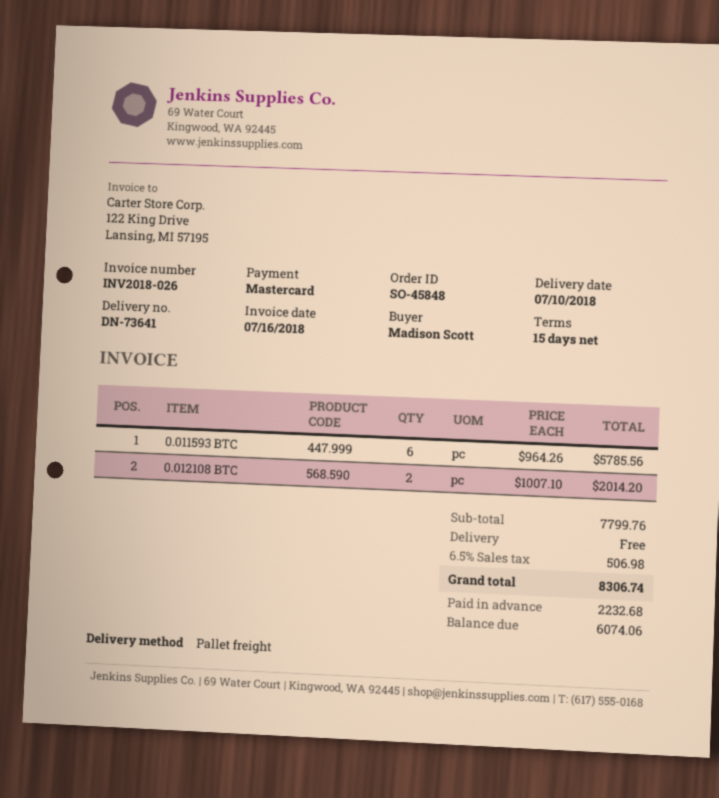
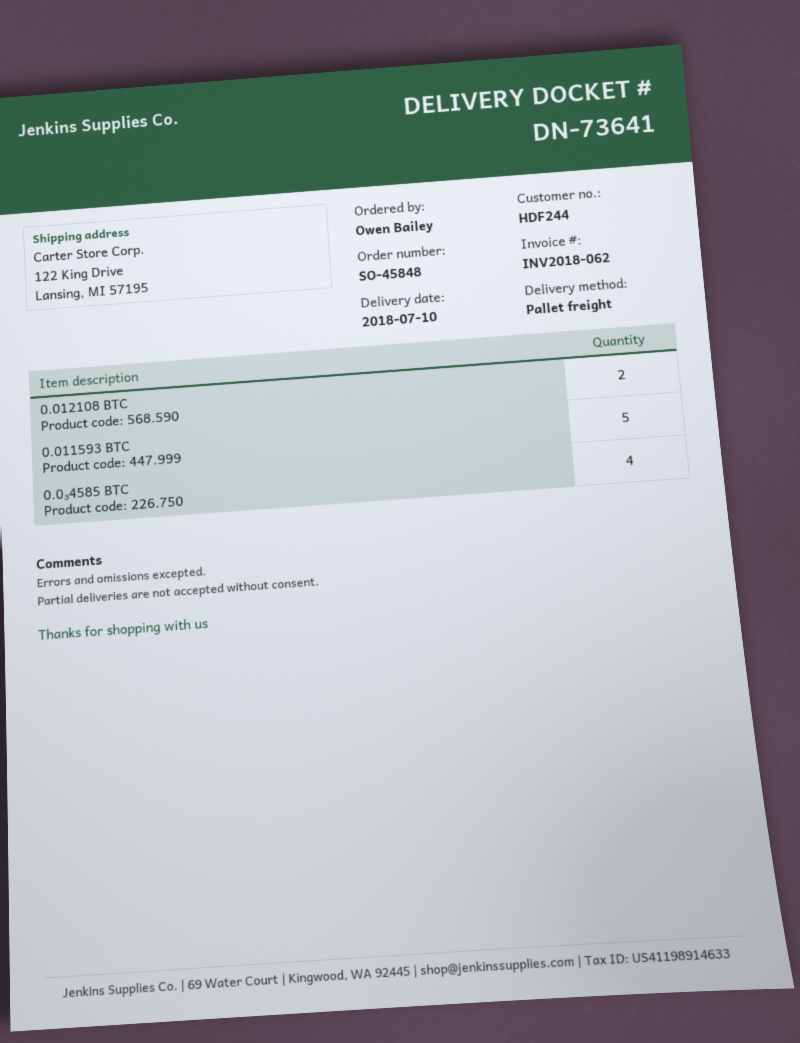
invoice number: INV2018-026 -> INV2018-062
ordered by: Madison Scott -> Owen Bailey
0.011593 BTC: 6 -> 5
0.0₃4585 BTC: none -> 4

